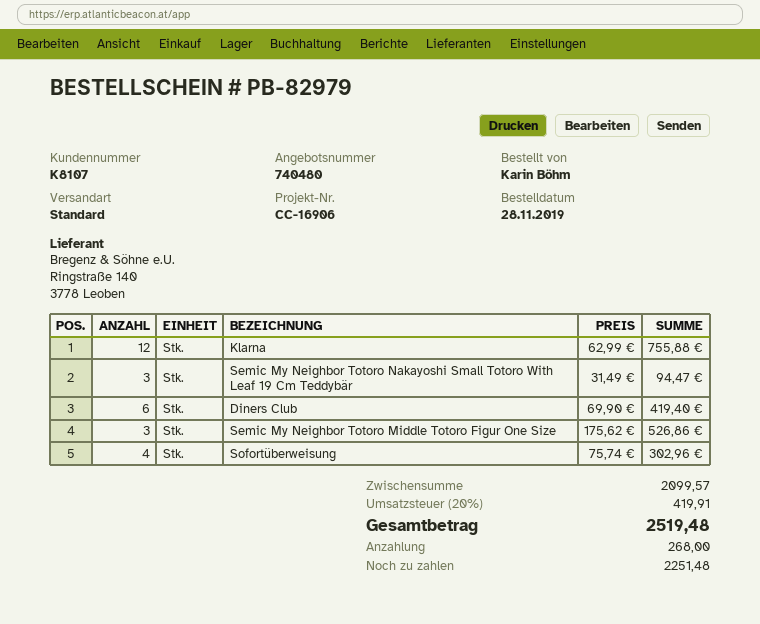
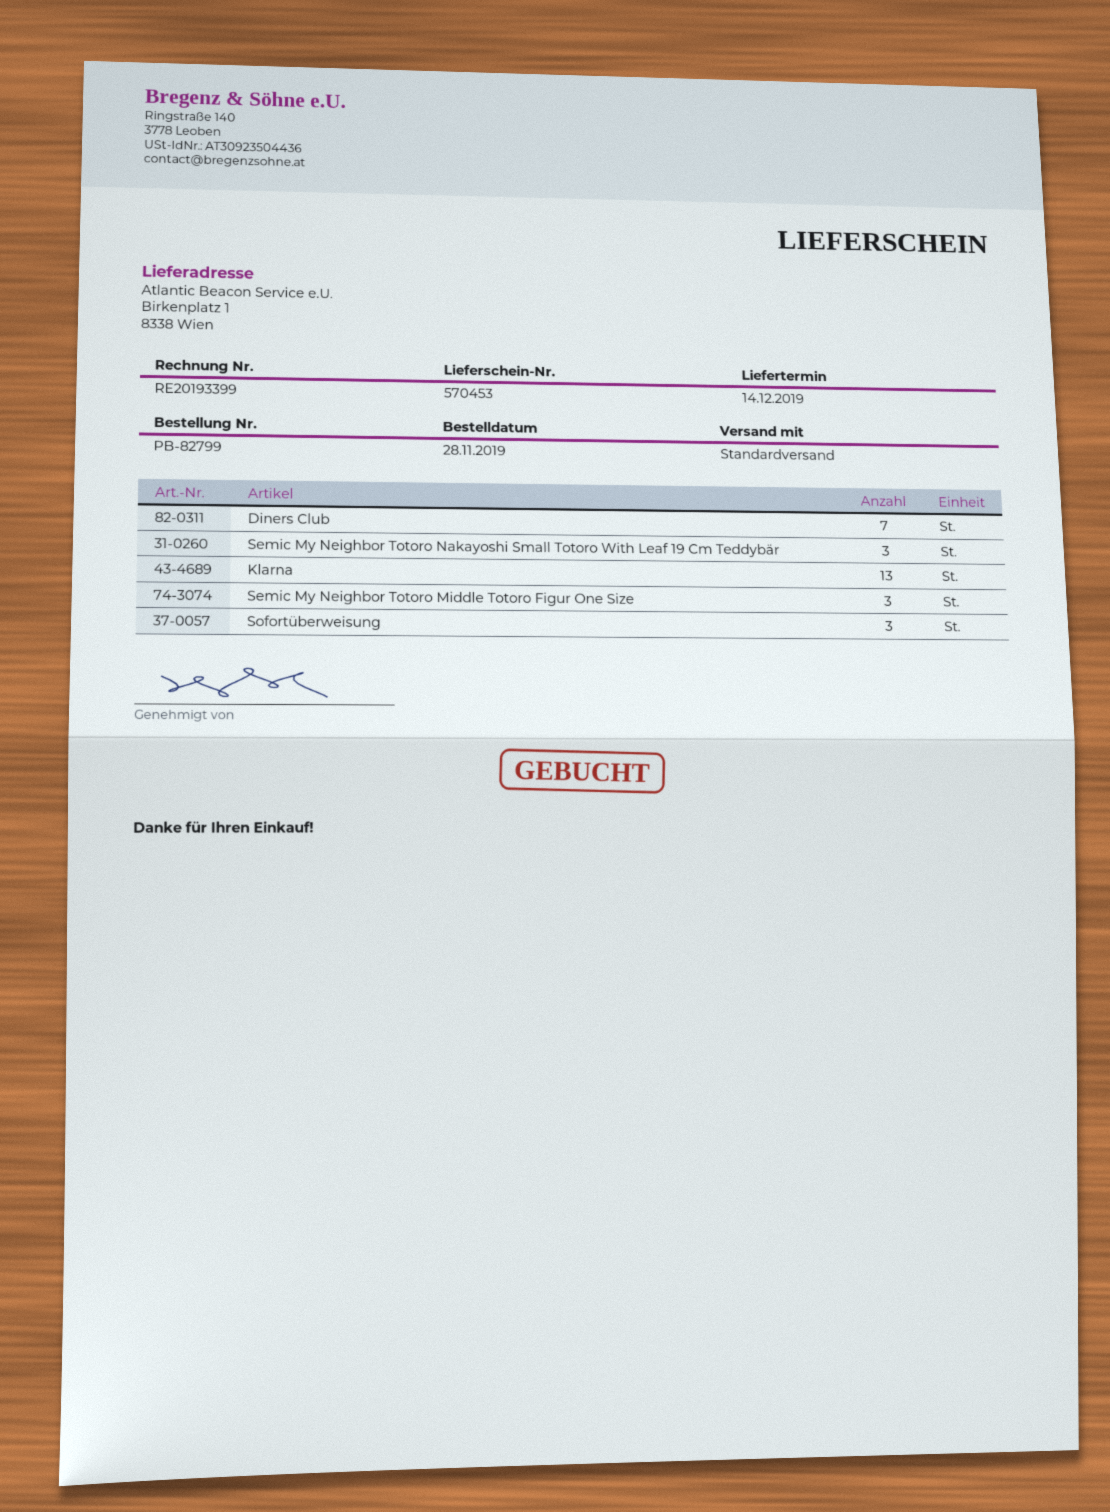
order number: PB-82979 -> PB-82799
Klarna: 12 -> 13
Diners Club: 6 -> 7
Sofortüberweisung: 4 -> 3

